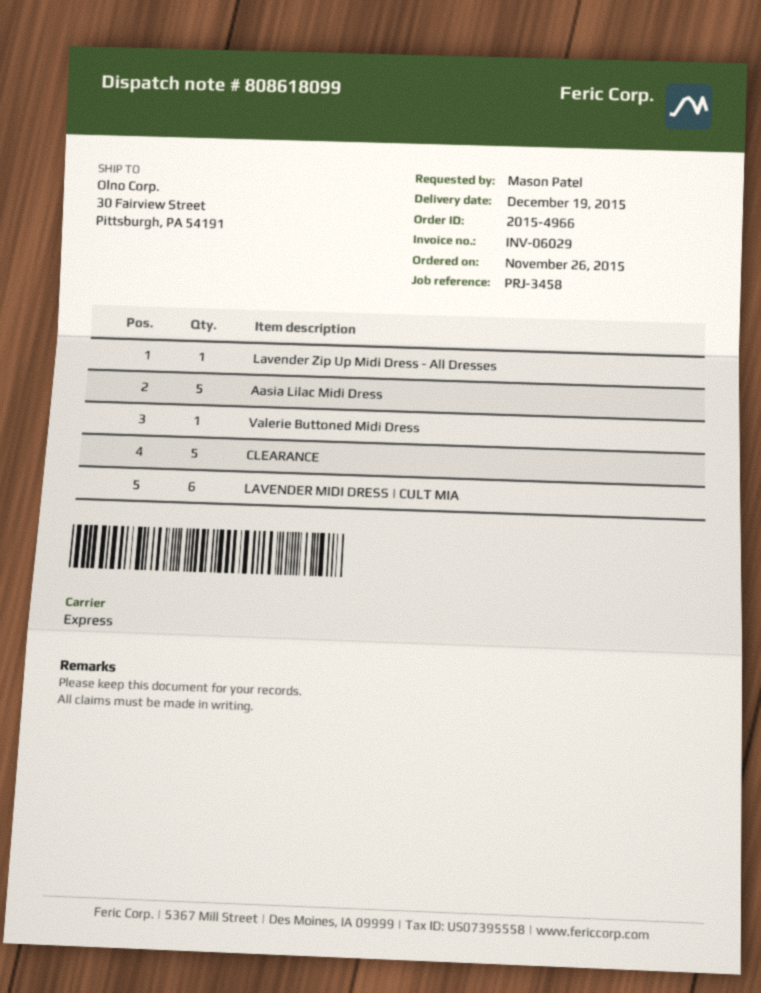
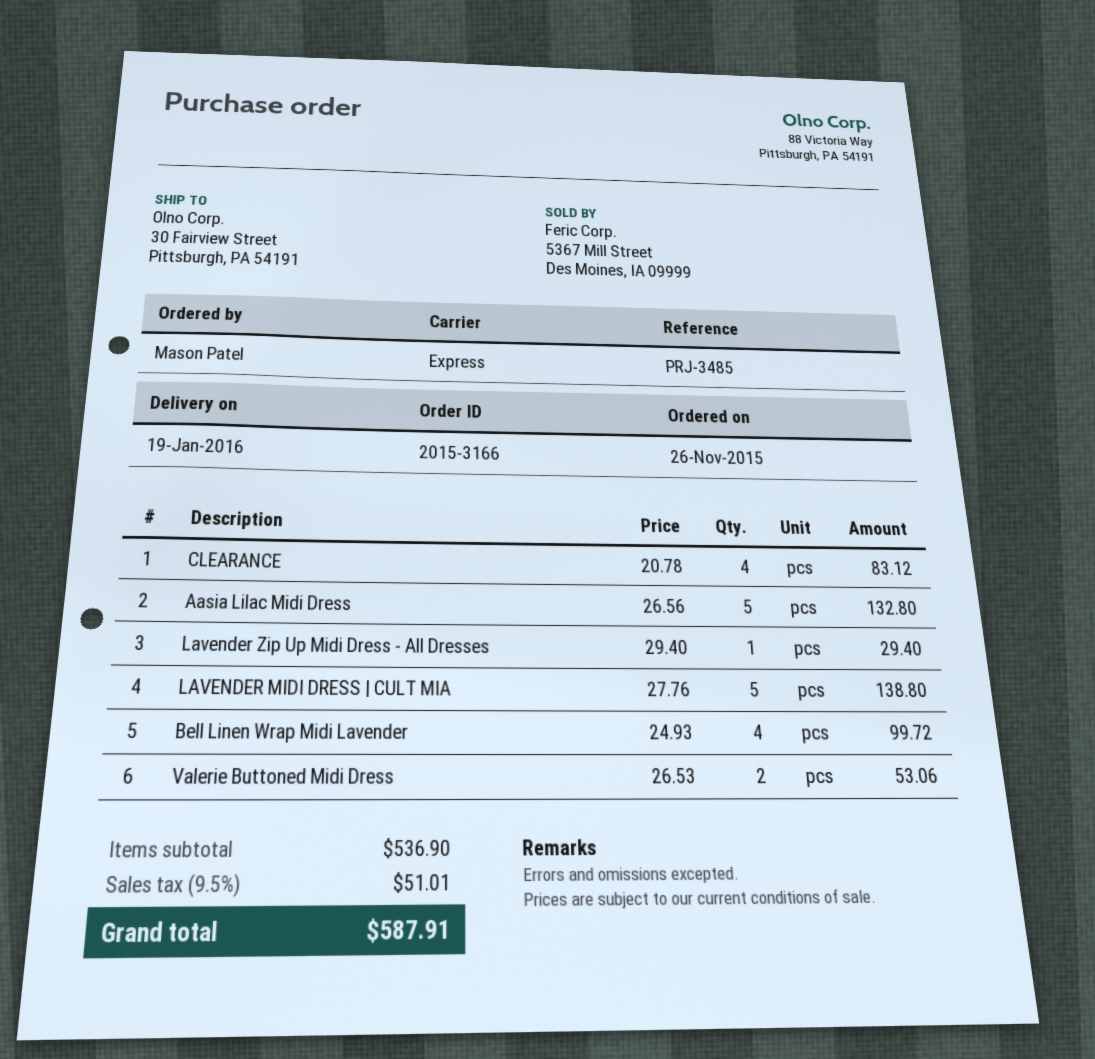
order number: 2015-4966 -> 2015-3166
delivery date: 2015-12-19 -> 2016-01-19
reference: PRJ-3458 -> PRJ-3485
Valerie Buttoned Midi Dress: 1 -> 2
CLEARANCE: 5 -> 4
LAVENDER MIDI DRESS | CULT MIA: 6 -> 5
Bell Linen Wrap Midi Lavender: none -> 4

